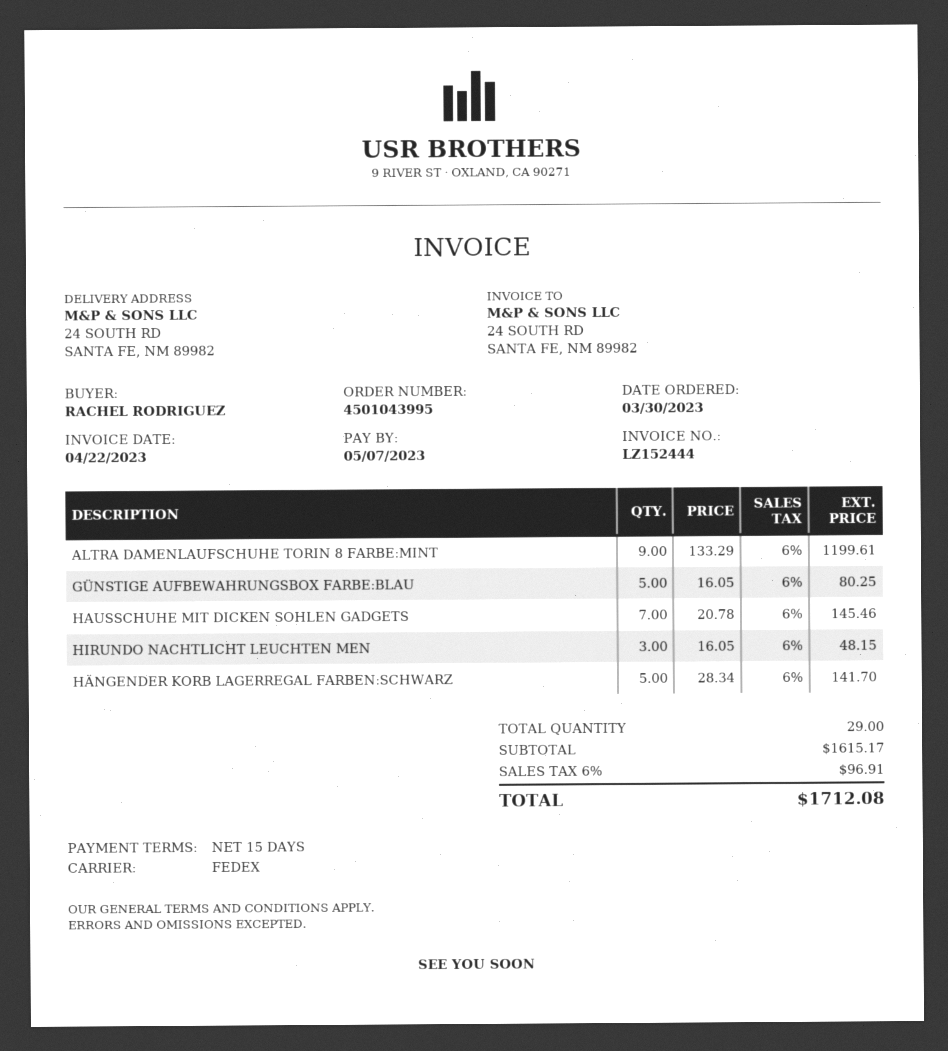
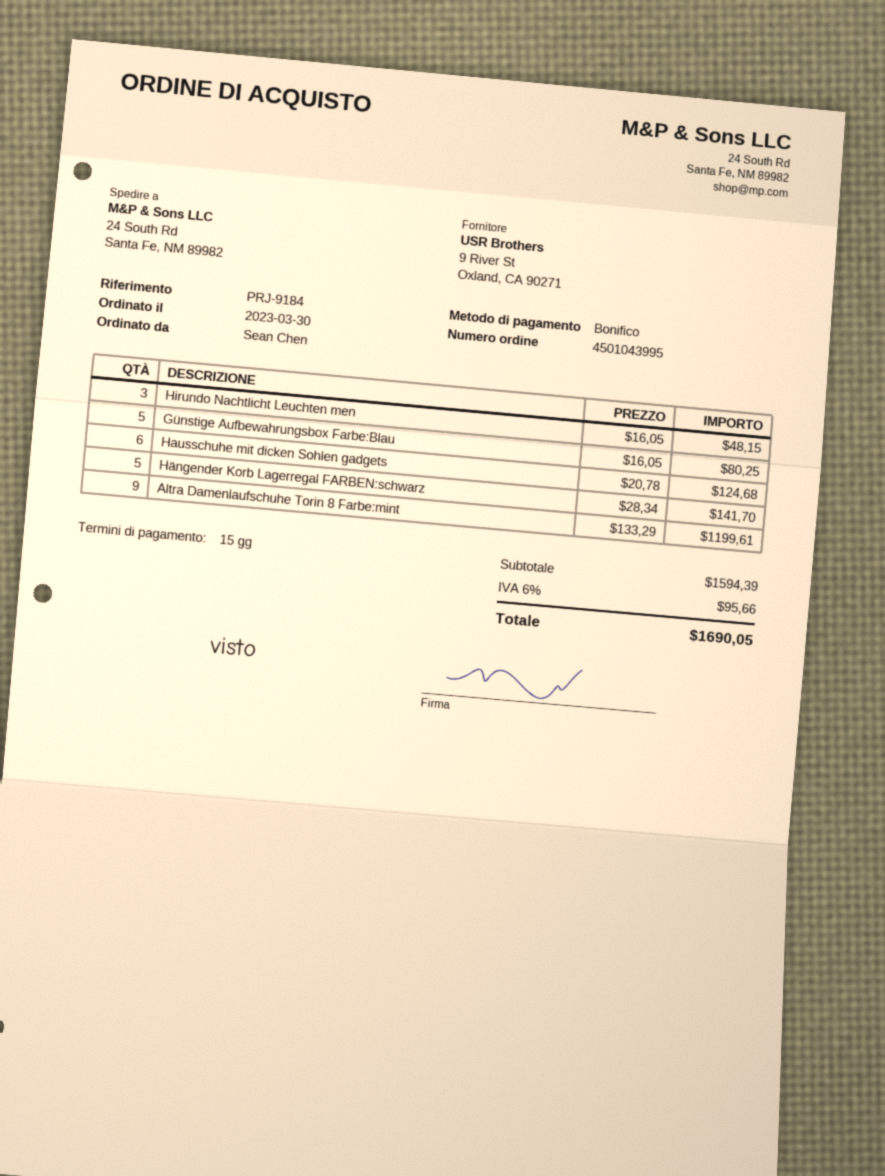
ordered by: RACHEL RODRIGUEZ -> Sean Chen
HAUSSCHUHE MIT DICKEN SOHLEN GADGETS: 7 x 20.78 = 145.46 -> 6 x 20.78 = 124.68
subtotal: 1615.17 -> 1594.39
tax: 6% = 96.91 -> 6% = 95.66
total: 1712.08 -> 1690.05

